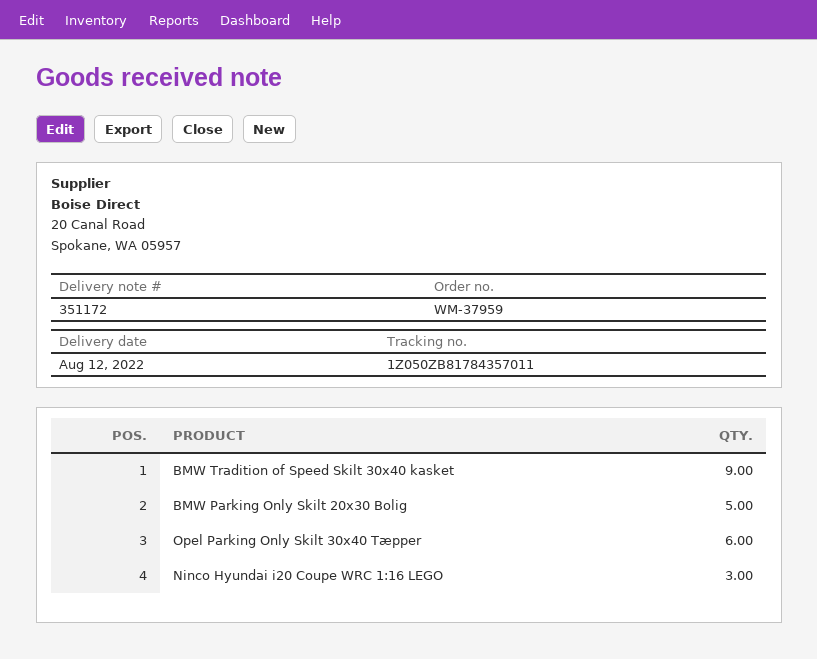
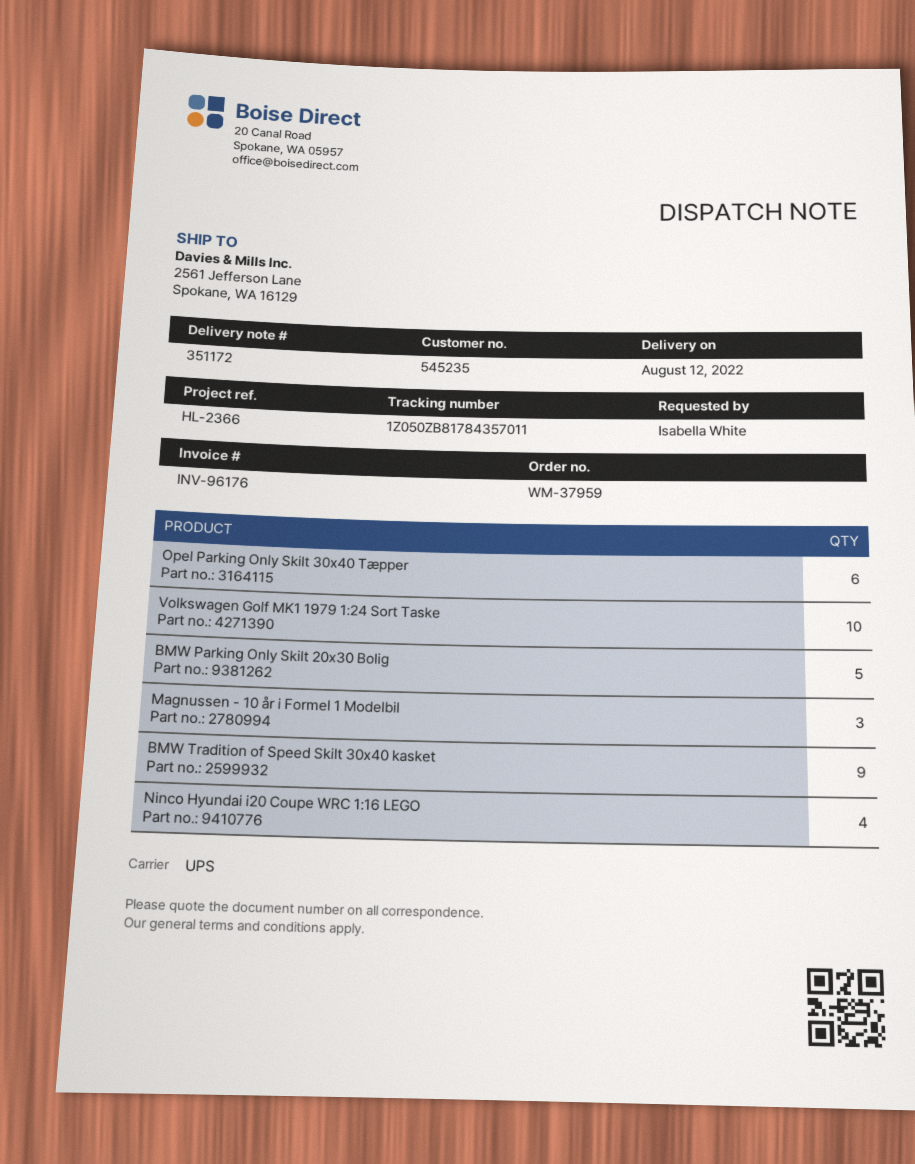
Ninco Hyundai i20 Coupe WRC 1:16 LEGO: 3 -> 4
Volkswagen Golf MK1 1979 1:24 Sort Taske: none -> 10
Magnussen - 10 år i Formel 1 Modelbil: none -> 3

